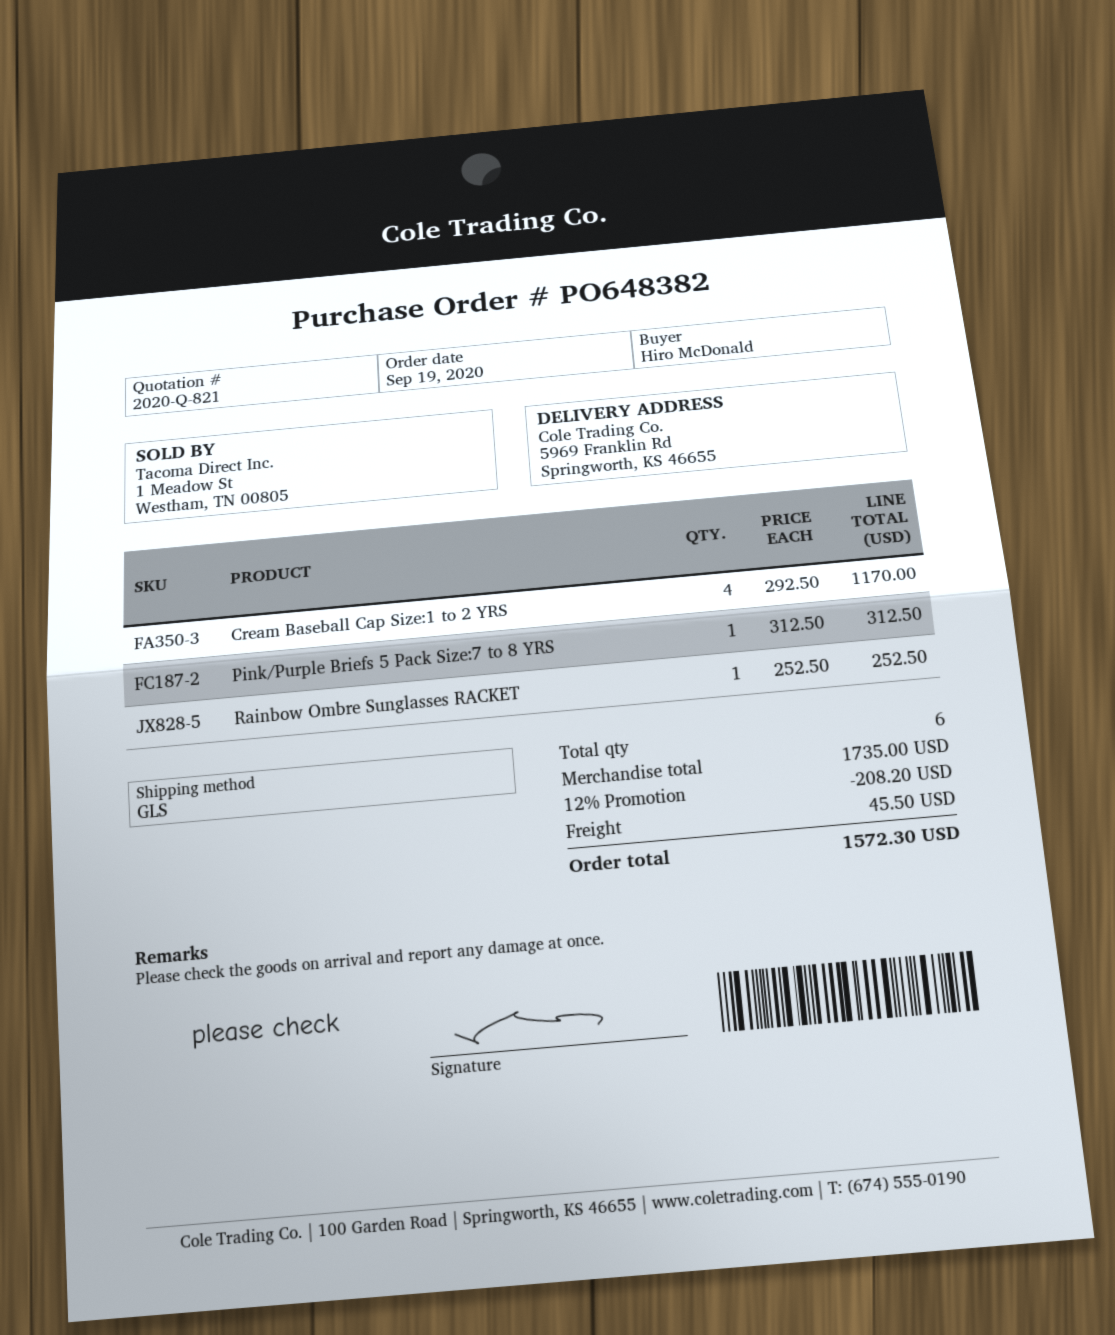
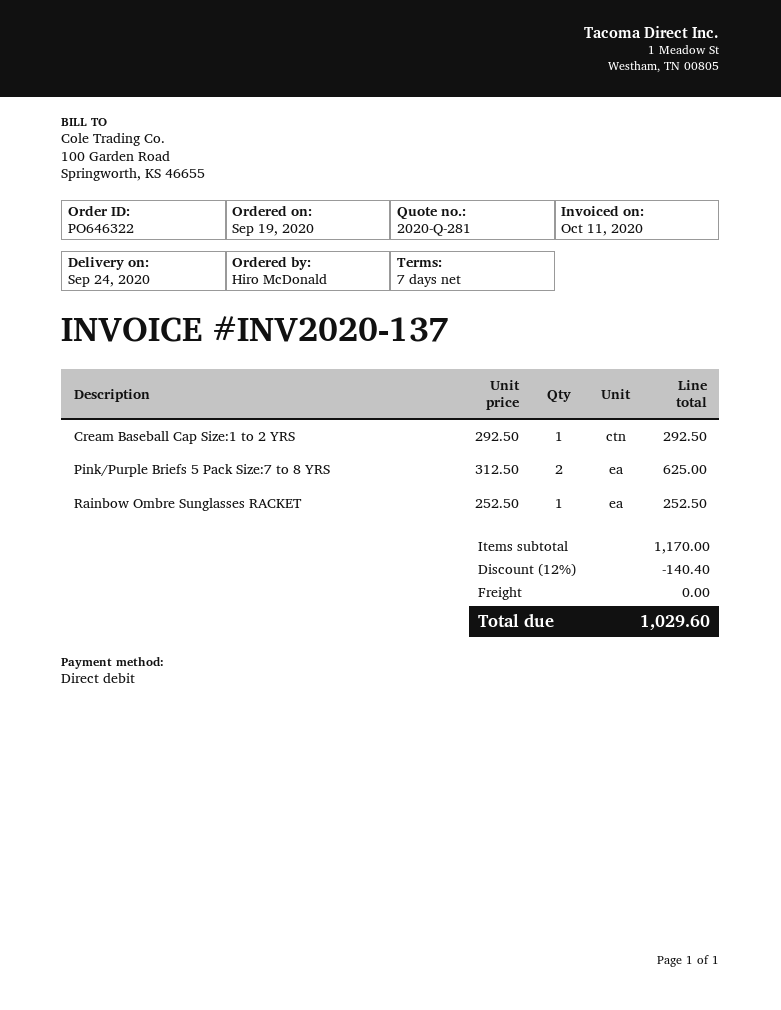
quote number: 2020-Q-821 -> 2020-Q-281
order number: PO648382 -> PO646322
Cream Baseball Cap Size:1 to 2 YRS: 4 x 292.50 = 1170.00 -> 1 x 292.50 = 292.50
Pink/Purple Briefs 5 Pack Size:7 to 8 YRS: 1 x 312.50 = 312.50 -> 2 x 312.50 = 625.00
subtotal: 1735.00 -> 1170.00
discount: 12% = 208.20 -> 12% = 140.40
shipping: 45.50 -> 0.00
total: 1572.30 -> 1029.60

